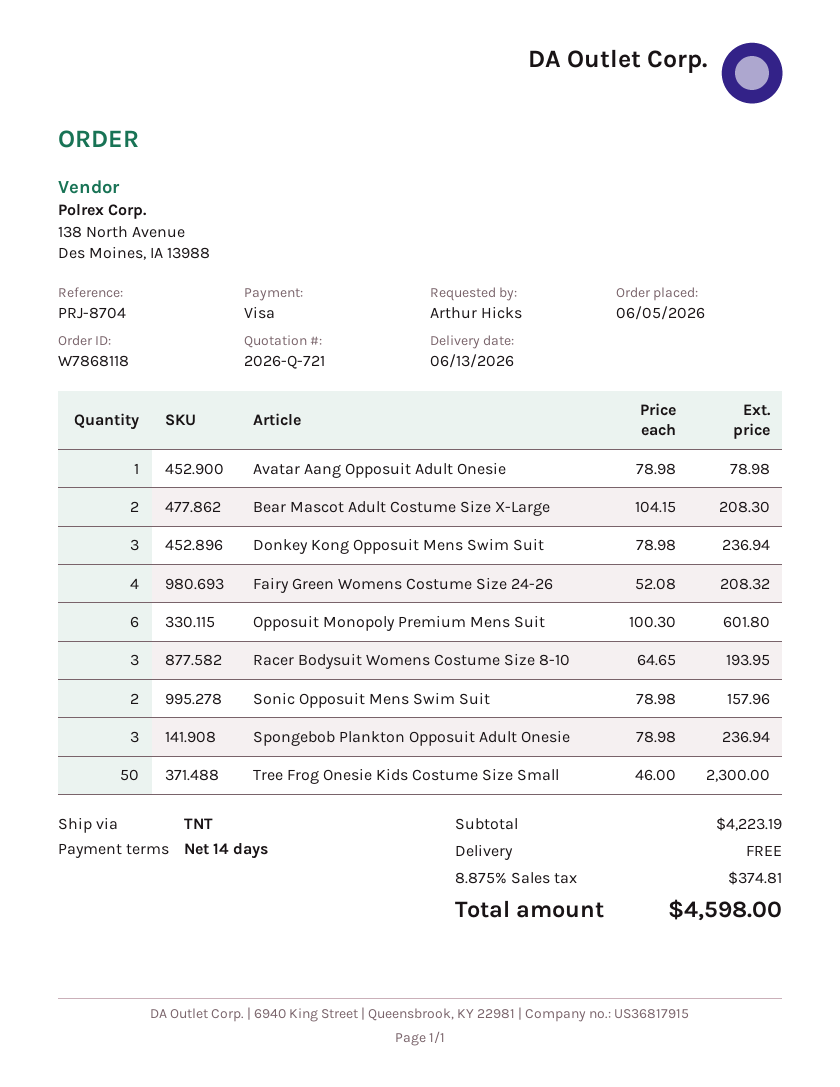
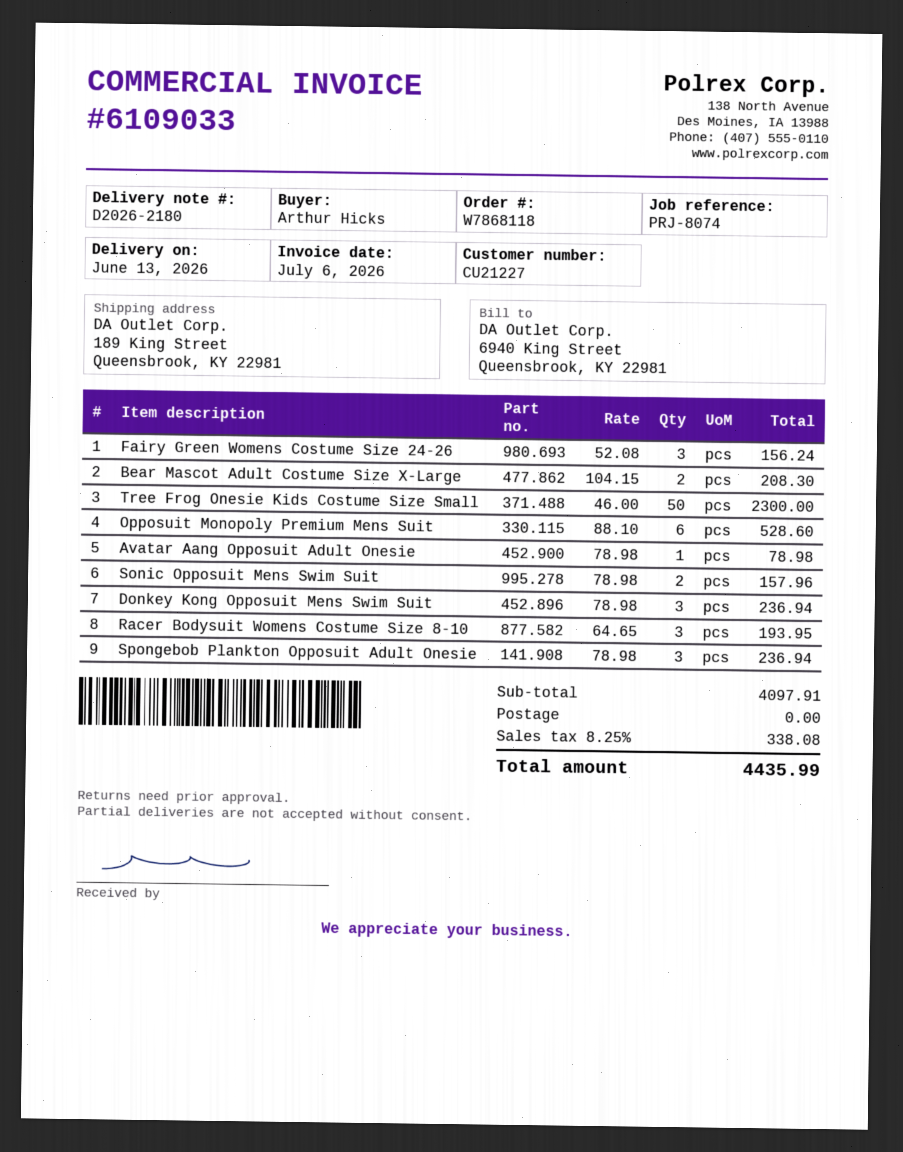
reference: PRJ-8704 -> PRJ-8074
Fairy Green Womens Costume Size 24-26: 4 x 52.08 = 208.32 -> 3 x 52.08 = 156.24
Opposuit Monopoly Premium Mens Suit: 6 x 100.30 = 601.80 -> 6 x 88.10 = 528.60
subtotal: 4223.19 -> 4097.91
tax: 8.875% = 374.81 -> 8.25% = 338.08
total: 4598.00 -> 4435.99

